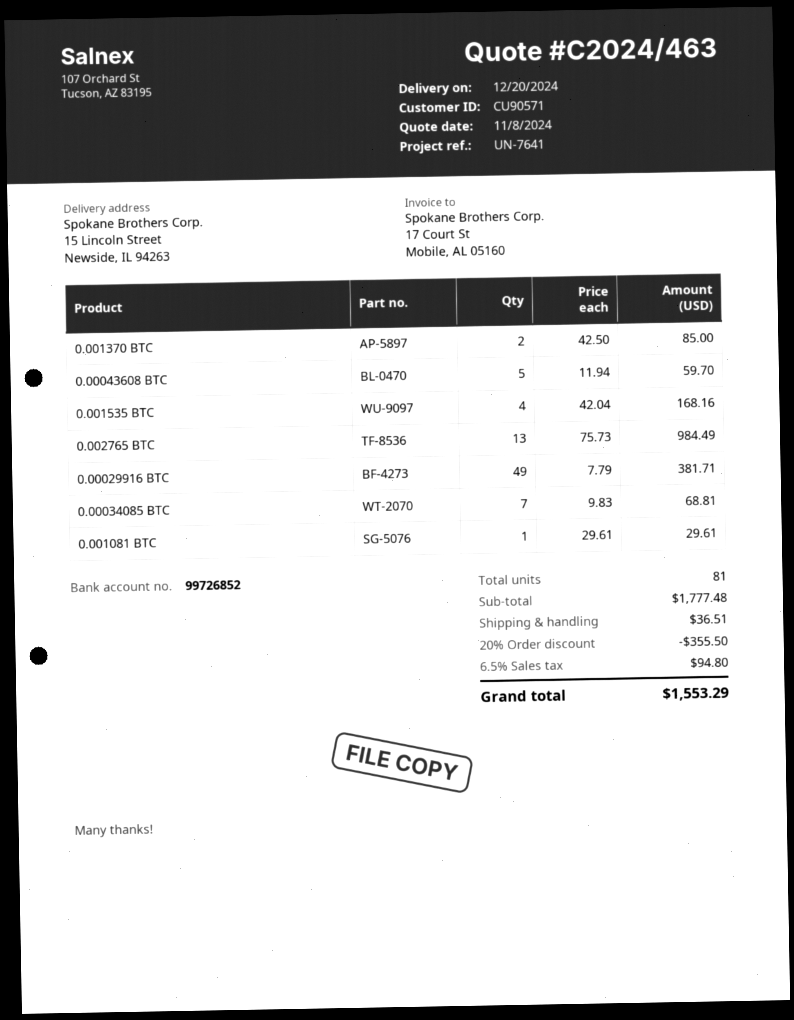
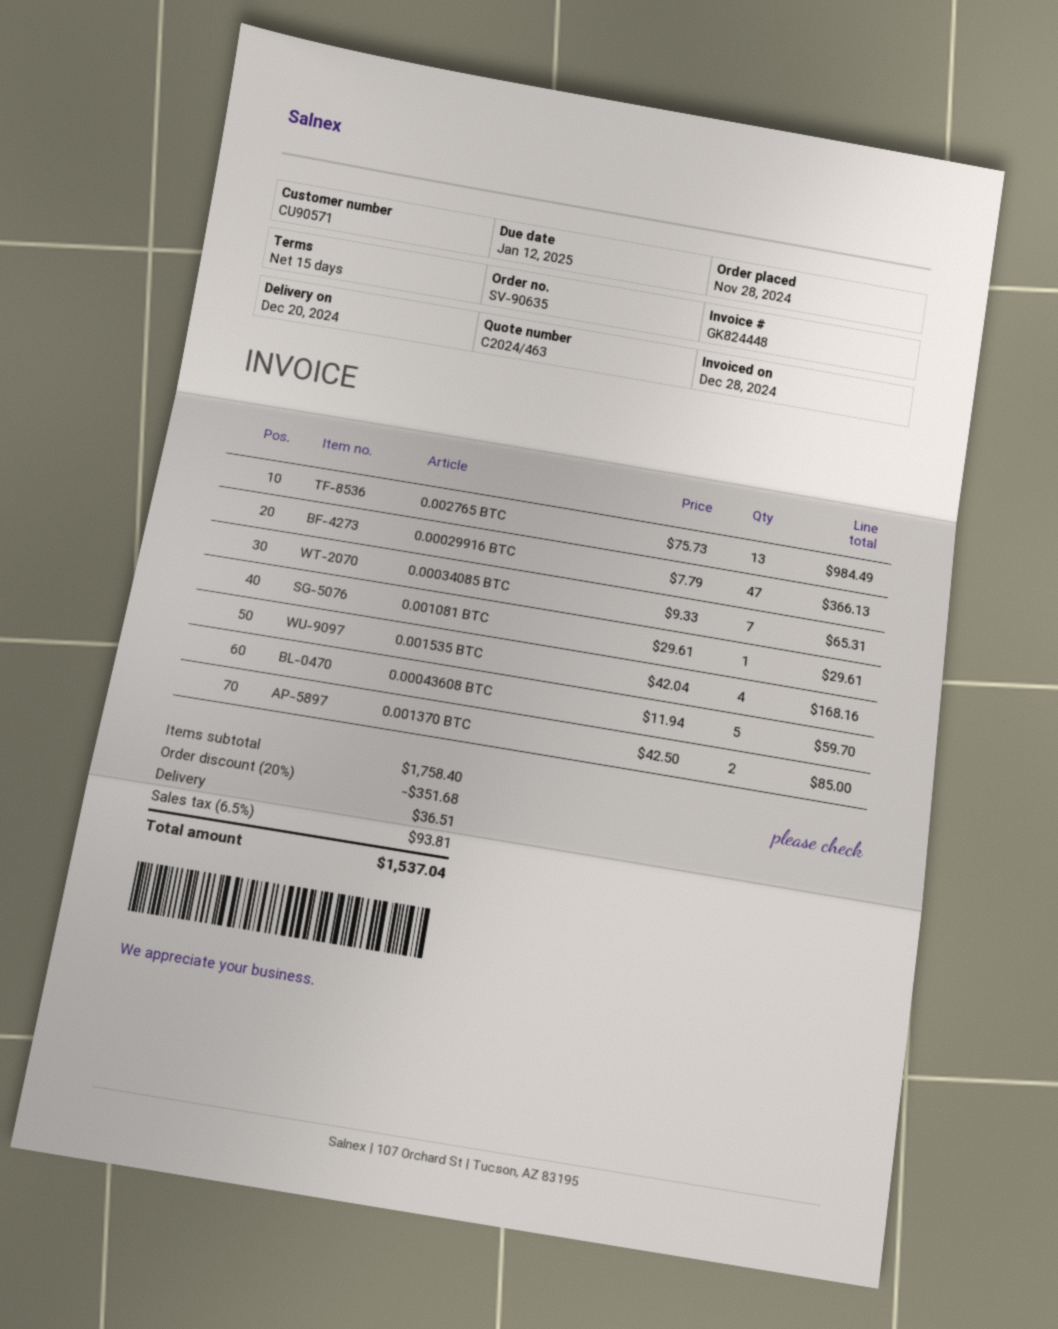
0.00029916 BTC: 49 x 7.79 = 381.71 -> 47 x 7.79 = 366.13
0.00034085 BTC: 7 x 9.83 = 68.81 -> 7 x 9.33 = 65.31
subtotal: 1777.48 -> 1758.40
discount: 20% = 355.50 -> 20% = 351.68
tax: 6.5% = 94.80 -> 6.5% = 93.81
total: 1553.29 -> 1537.04

